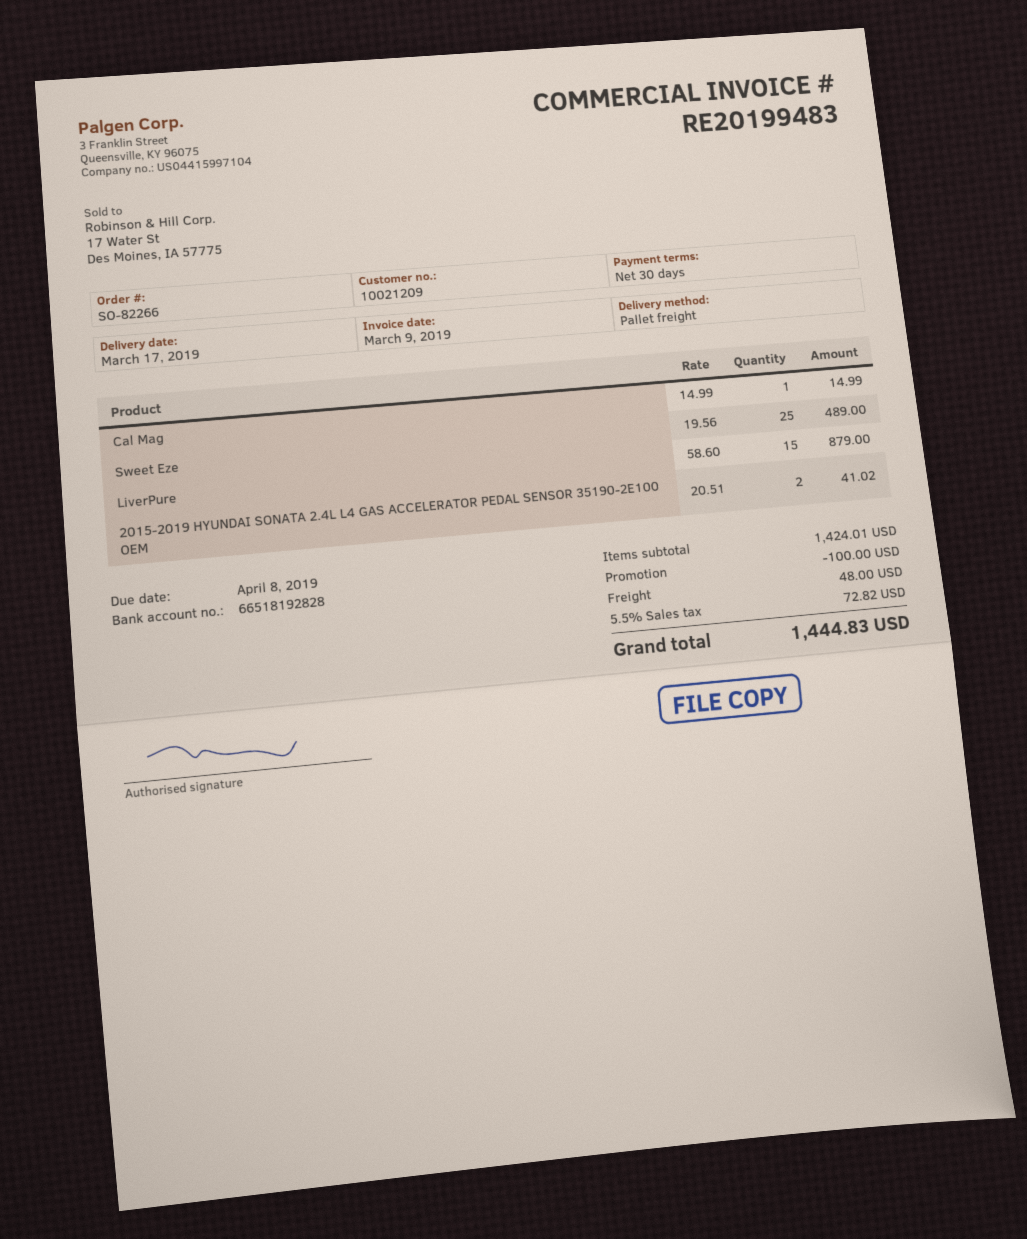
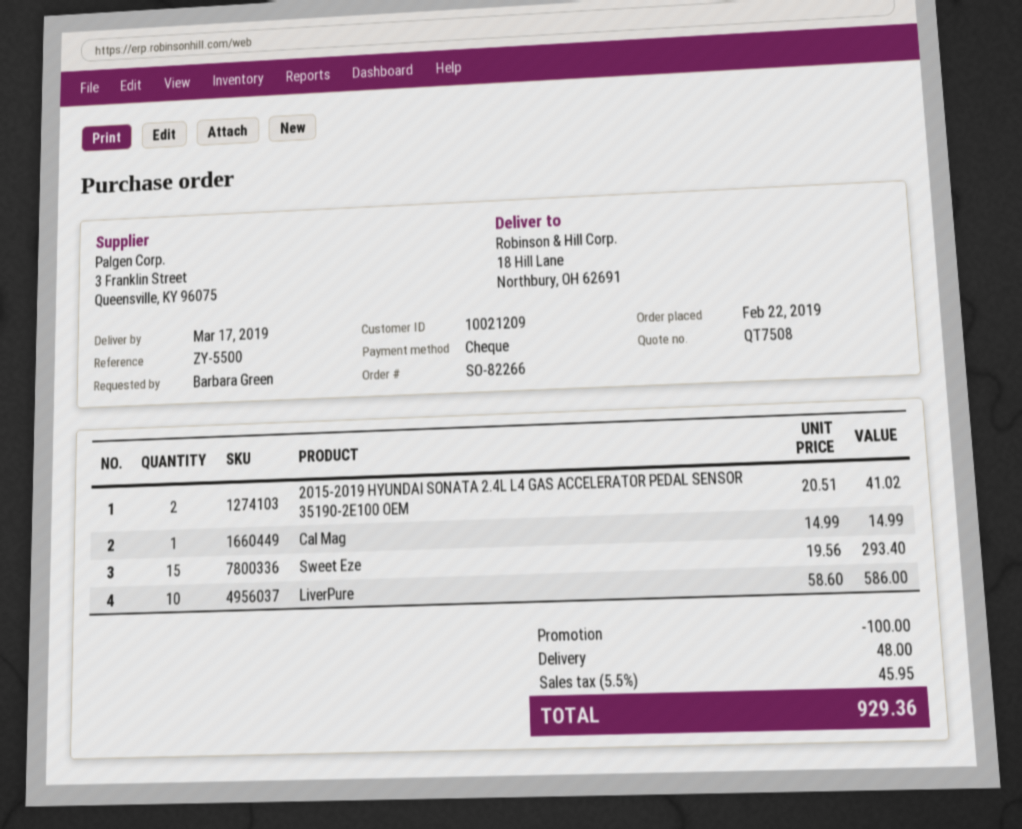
Sweet Eze: 25 x 19.56 = 489.00 -> 15 x 19.56 = 293.40
LiverPure: 15 x 58.60 = 879.00 -> 10 x 58.60 = 586.00
tax: 5.5% = 72.82 -> 5.5% = 45.95
total: 1444.83 -> 929.36

